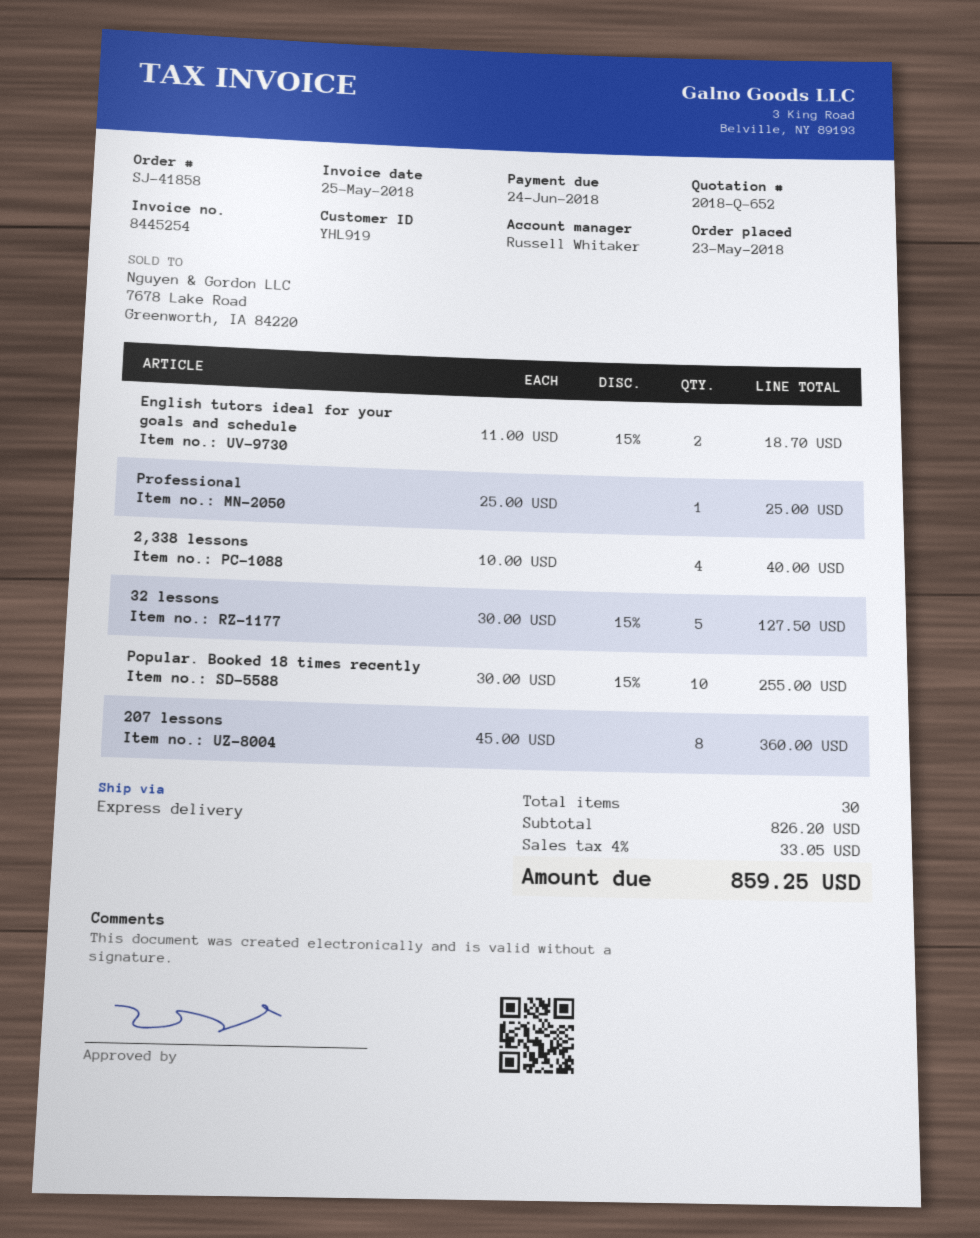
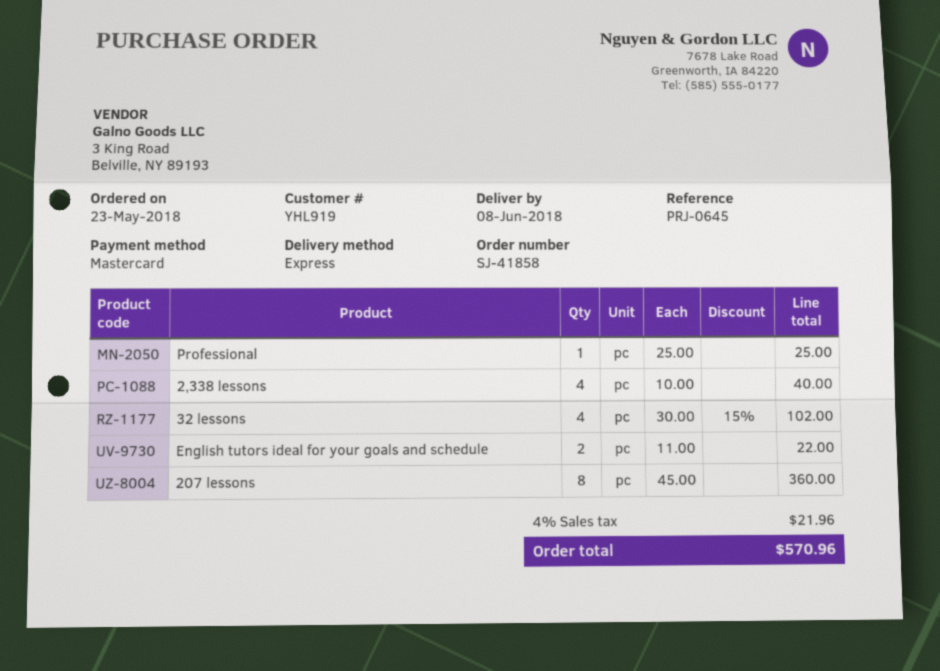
English tutors ideal for your goals and schedule: 2 x 11.00 - 15% = 18.70 -> 2 x 11.00 = 22.00
32 lessons: 5 x 30.00 - 15% = 127.50 -> 4 x 30.00 - 15% = 102.00
Popular. Booked 18 times recently: 10 x 30.00 - 15% = 255.00 -> none
tax: 4% = 33.05 -> 4% = 21.96
total: 859.25 -> 570.96

